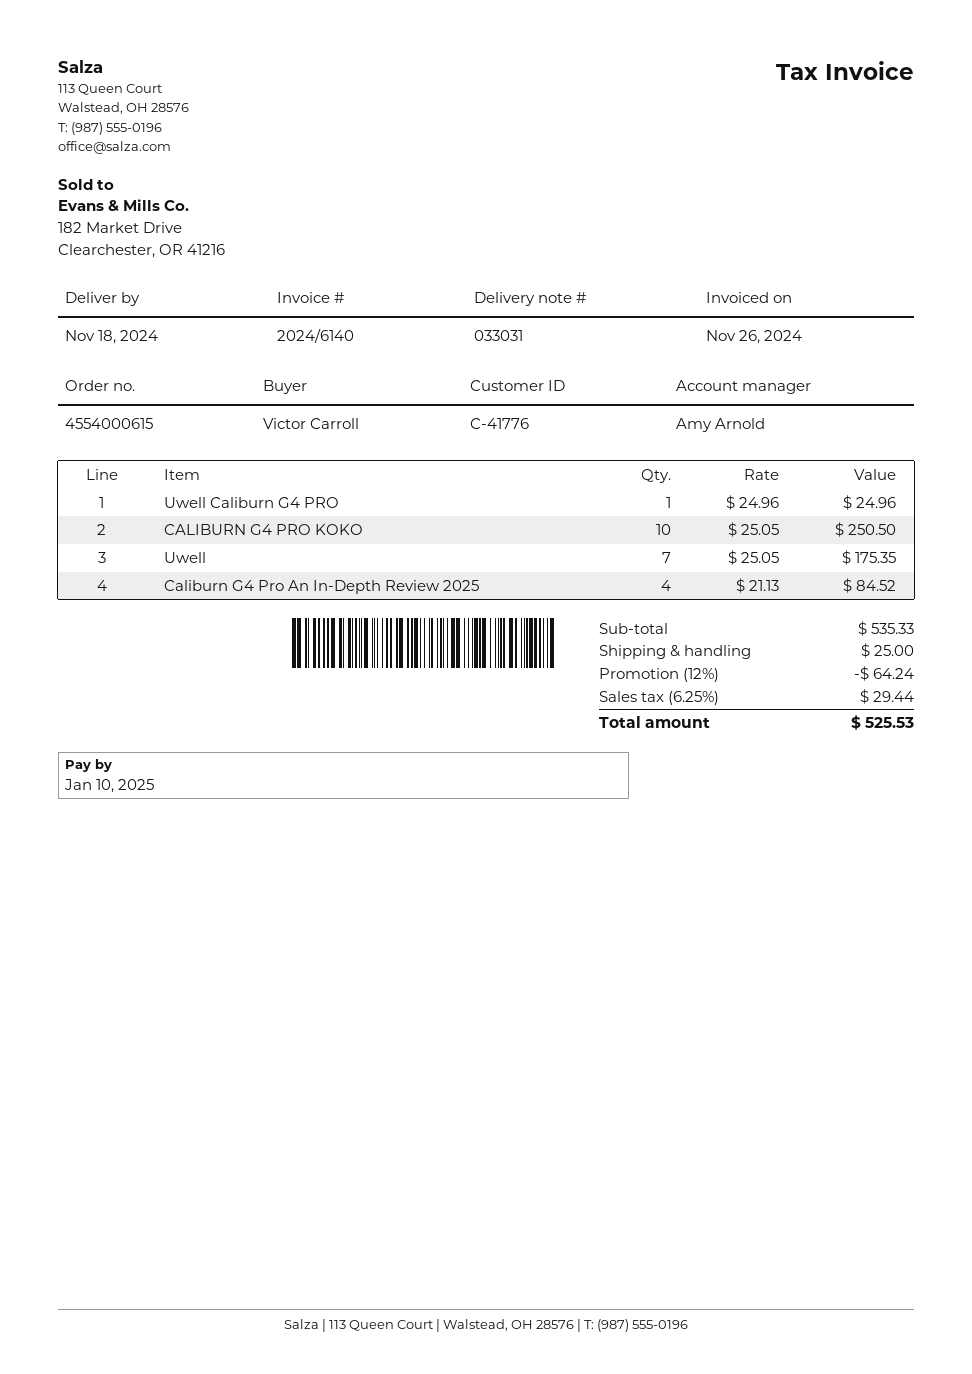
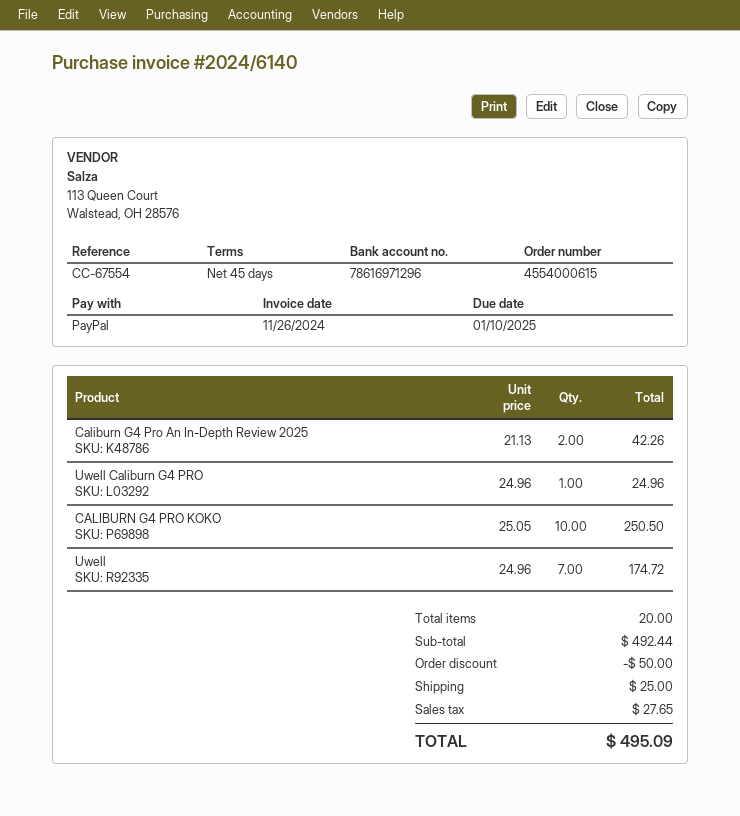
Uwell: 7 x 25.05 = 175.35 -> 7 x 24.96 = 174.72
Caliburn G4 Pro An In-Depth Review 2025: 4 x 21.13 = 84.52 -> 2 x 21.13 = 42.26
subtotal: 535.33 -> 492.44
discount: 64.24 -> 50.00
tax: 29.44 -> 27.65
total: 525.53 -> 495.09

